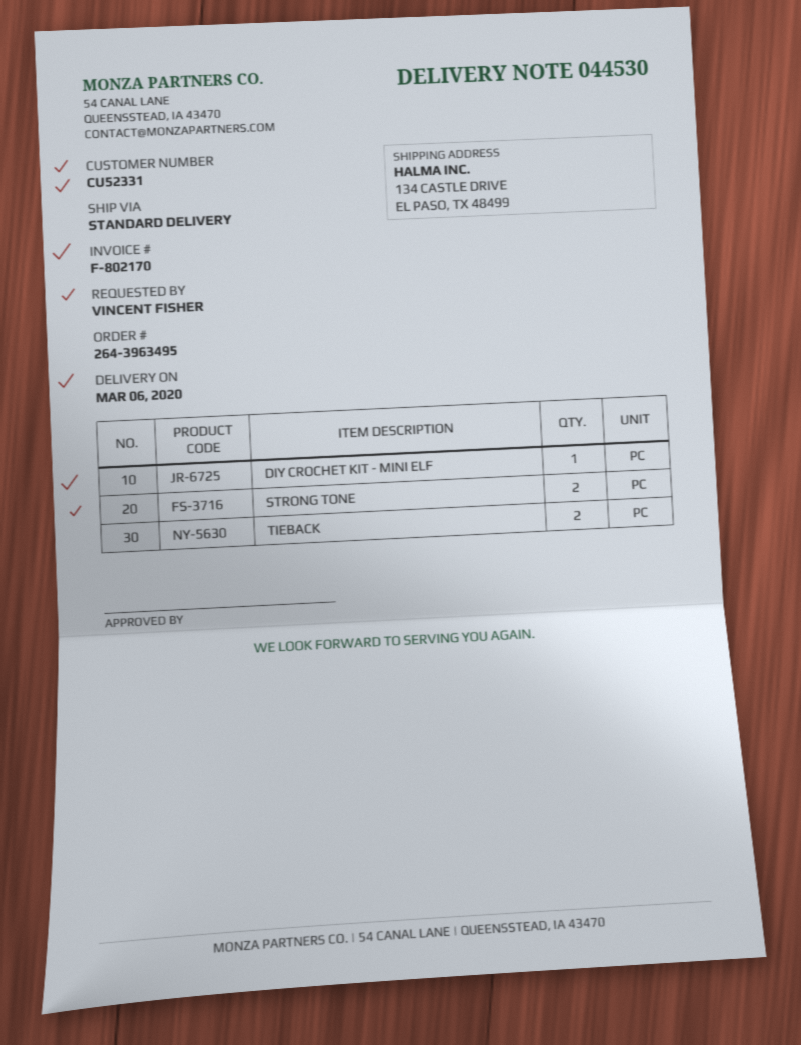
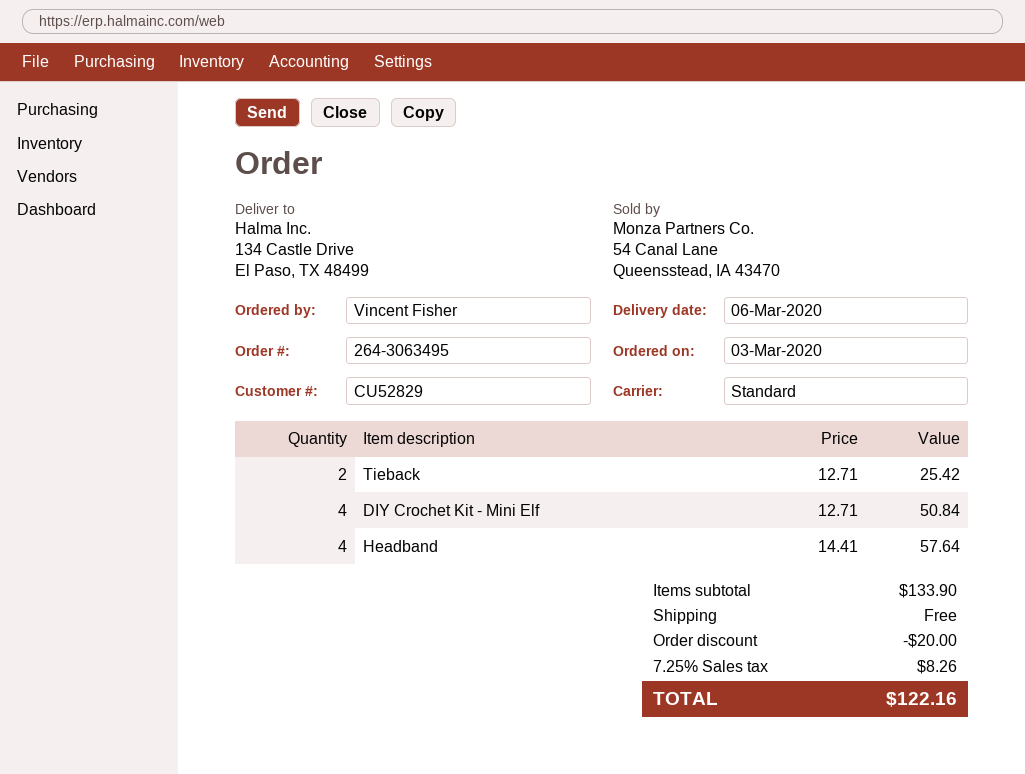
order number: 264-3963495 -> 264-3063495
customer number: CU52331 -> CU52829
DIY CROCHET KIT - MINI ELF: 1 -> 4
STRONG TONE: 2 -> none
Headband: none -> 4

